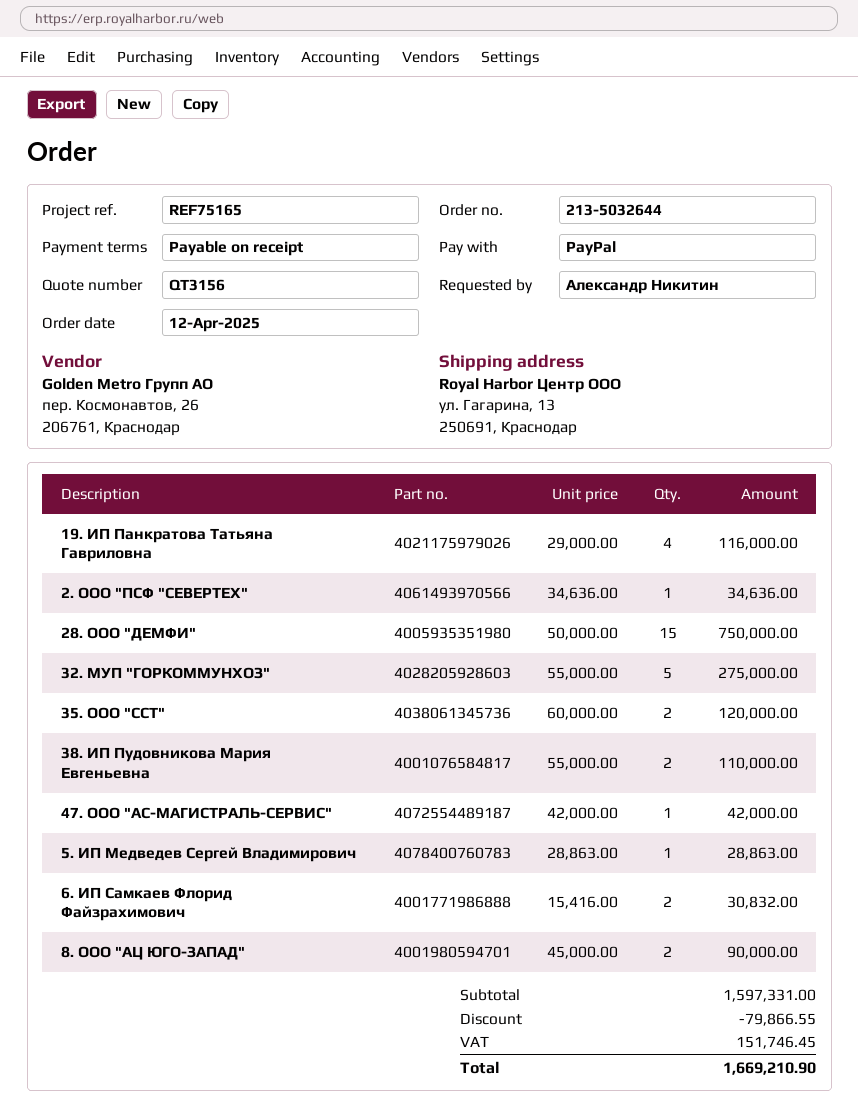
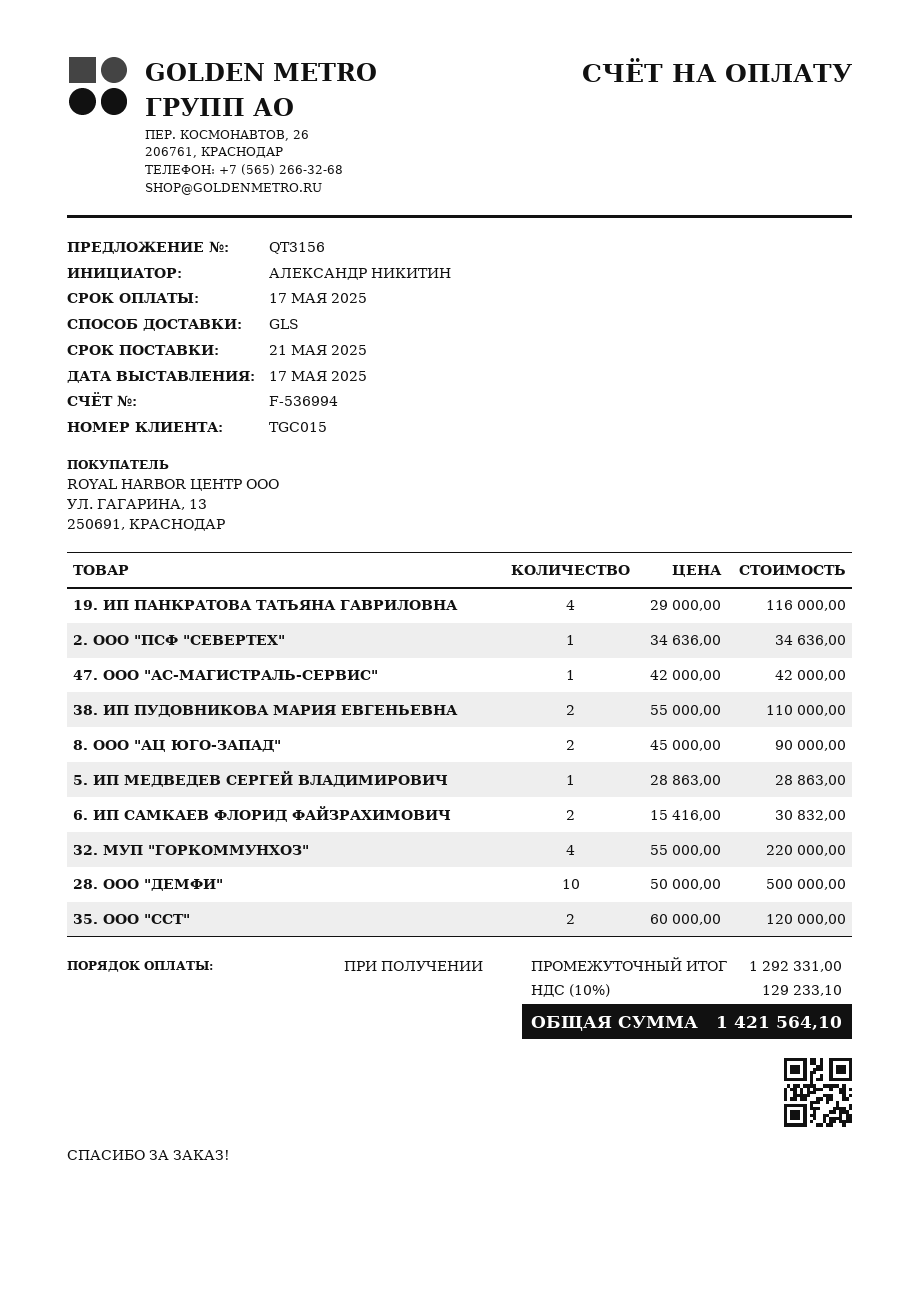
28. ООО "ДЕМФИ": 15 x 50000.00 = 750000.00 -> 10 x 50000.00 = 500000.00
32. МУП "ГОРКОММУНХОЗ": 5 x 55000.00 = 275000.00 -> 4 x 55000.00 = 220000.00
subtotal: 1597331.00 -> 1292331.00
discount: 79866.55 -> none
tax: 151746.45 -> 129233.10
total: 1669210.90 -> 1421564.10

